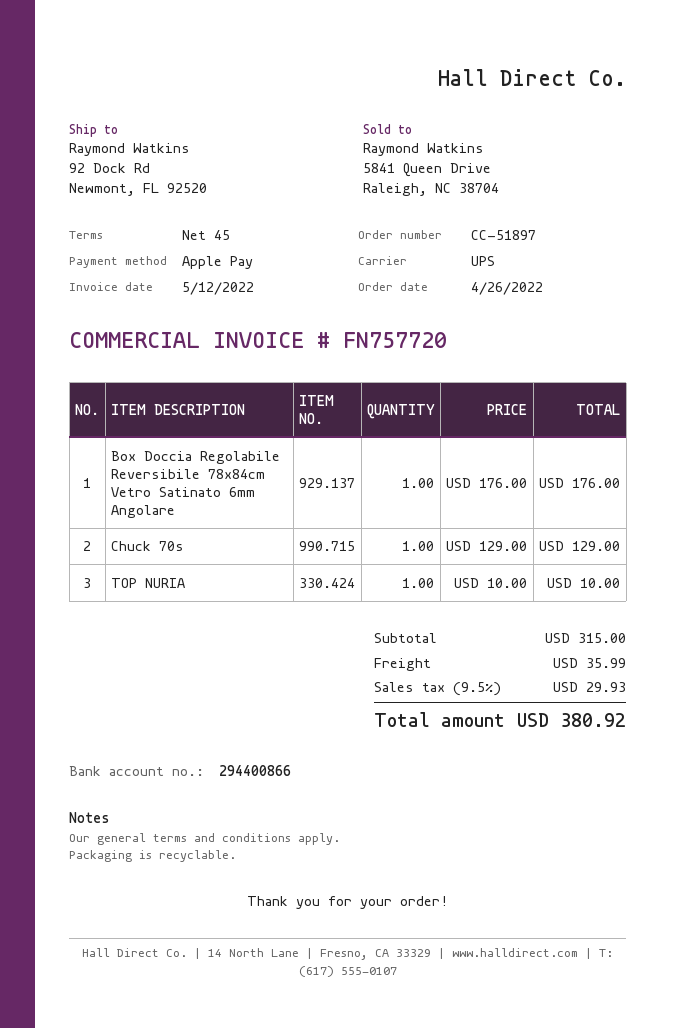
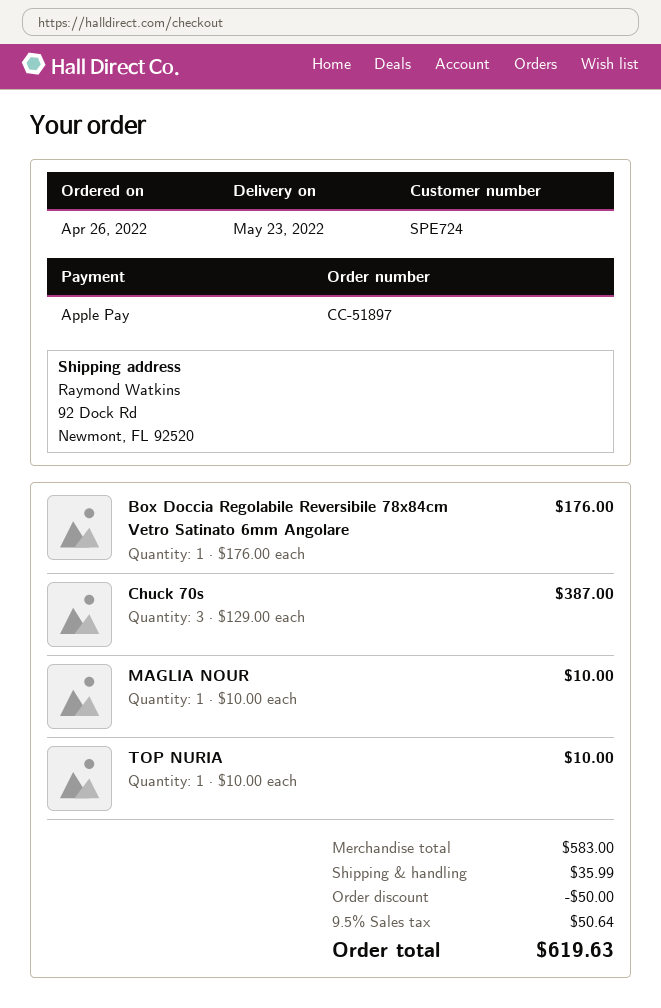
Chuck 70s: 1 x 129.00 = 129.00 -> 3 x 129.00 = 387.00
MAGLIA NOUR: none -> 1 x 10.00 = 10.00
subtotal: 315.00 -> 583.00
discount: none -> 50.00
tax: 9.5% = 29.93 -> 9.5% = 50.64
total: 380.92 -> 619.63

